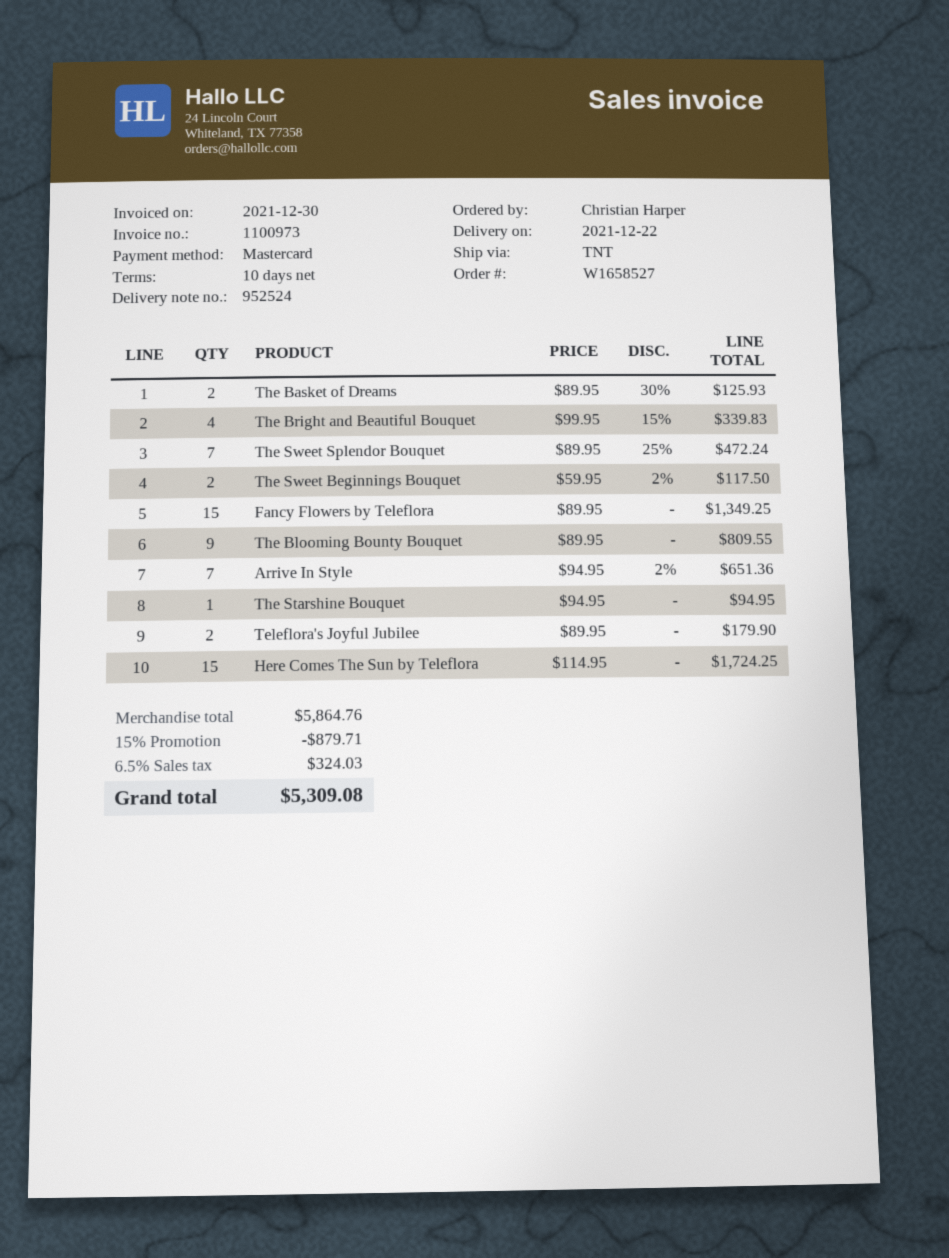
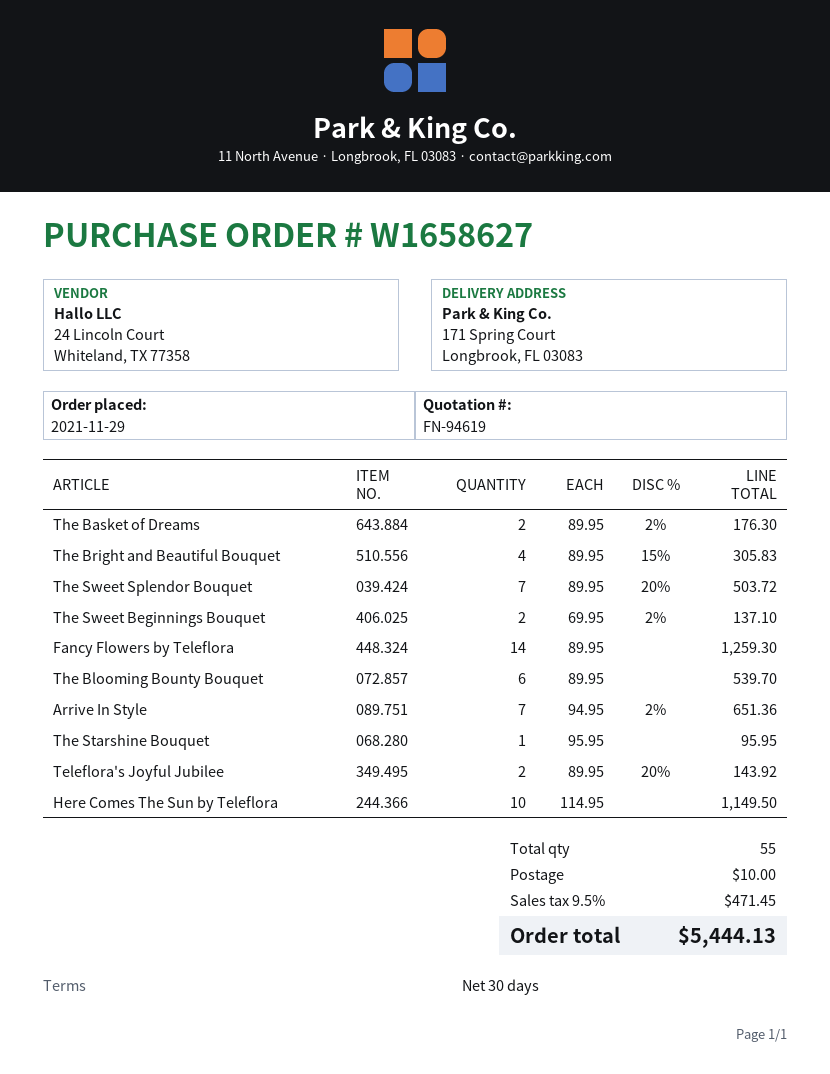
order number: W1658527 -> W1658627
payment terms: 10 days -> 30 days
The Basket of Dreams: 2 x 89.95 - 30% = 125.93 -> 2 x 89.95 - 2% = 176.30
The Bright and Beautiful Bouquet: 4 x 99.95 - 15% = 339.83 -> 4 x 89.95 - 15% = 305.83
The Sweet Splendor Bouquet: 7 x 89.95 - 25% = 472.24 -> 7 x 89.95 - 20% = 503.72
The Sweet Beginnings Bouquet: 2 x 59.95 - 2% = 117.50 -> 2 x 69.95 - 2% = 137.10
Fancy Flowers by Teleflora: 15 x 89.95 = 1349.25 -> 14 x 89.95 = 1259.30
The Blooming Bounty Bouquet: 9 x 89.95 = 809.55 -> 6 x 89.95 = 539.70
The Starshine Bouquet: 1 x 94.95 = 94.95 -> 1 x 95.95 = 95.95
Teleflora's Joyful Jubilee: 2 x 89.95 = 179.90 -> 2 x 89.95 - 20% = 143.92
Here Comes The Sun by Teleflora: 15 x 114.95 = 1724.25 -> 10 x 114.95 = 1149.50
discount: 15% = 879.71 -> none
shipping: none -> 10.00
tax: 6.5% = 324.03 -> 9.5% = 471.45
total: 5309.08 -> 5444.13

